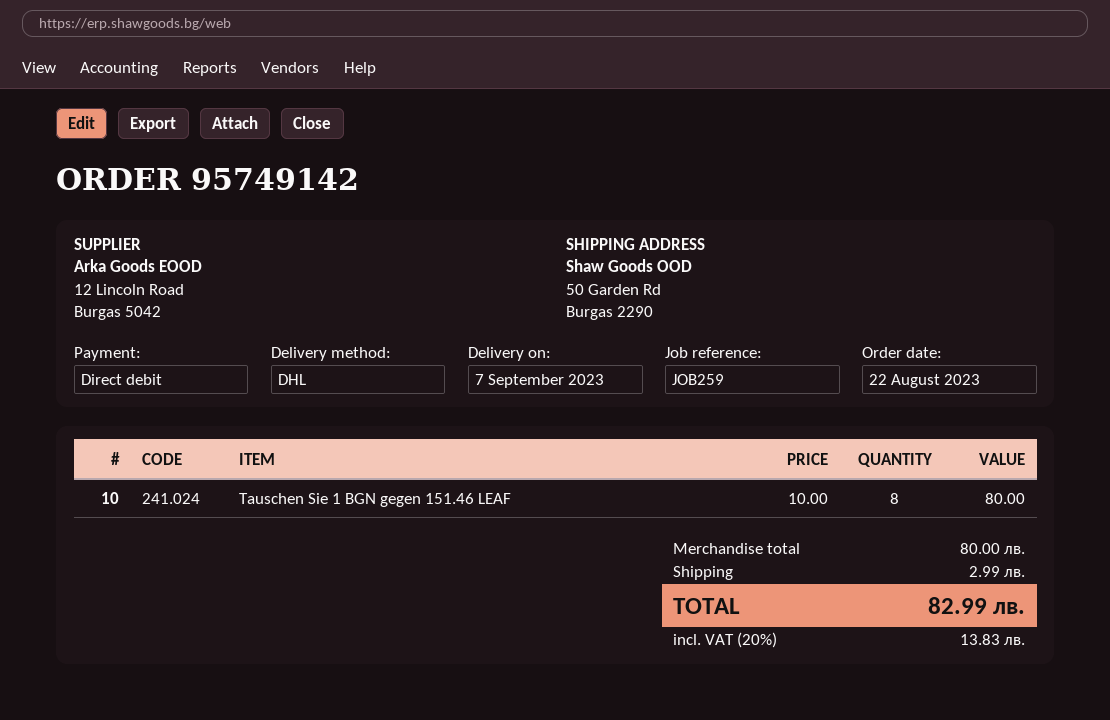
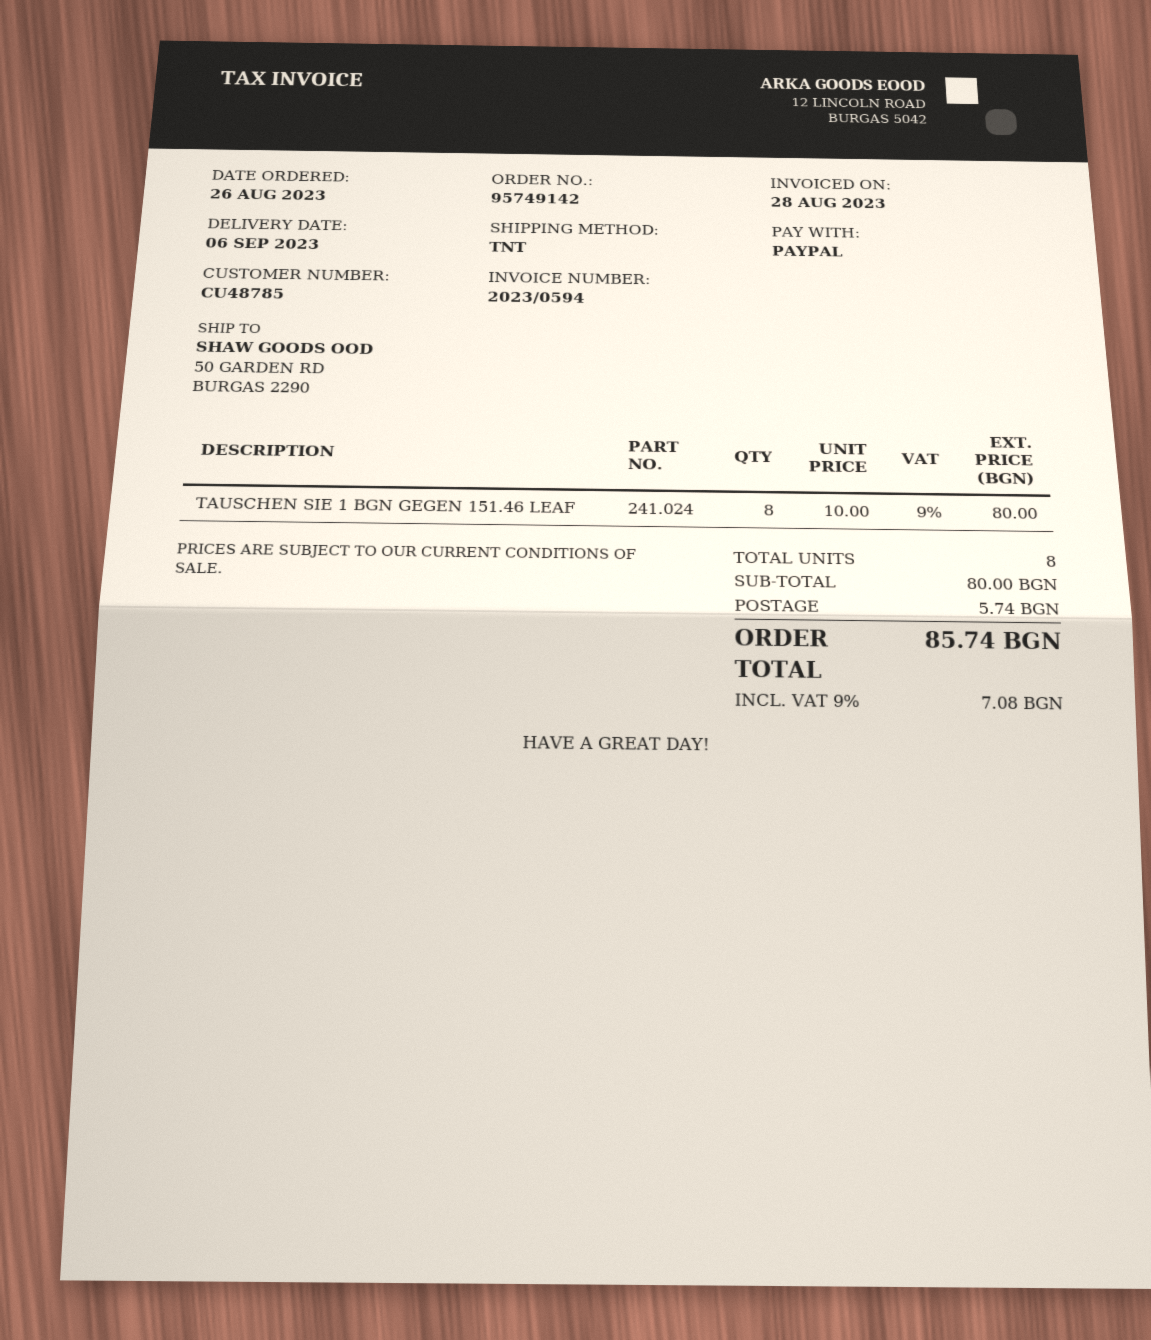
order date: 2023-08-22 -> 2023-08-26
delivery date: 2023-09-07 -> 2023-09-06
payment method: direct debit -> PayPal
shipping method: DHL -> TNT
shipping: 2.99 -> 5.74
tax: 20% = 13.83 -> 9% = 7.08
total: 82.99 -> 85.74

